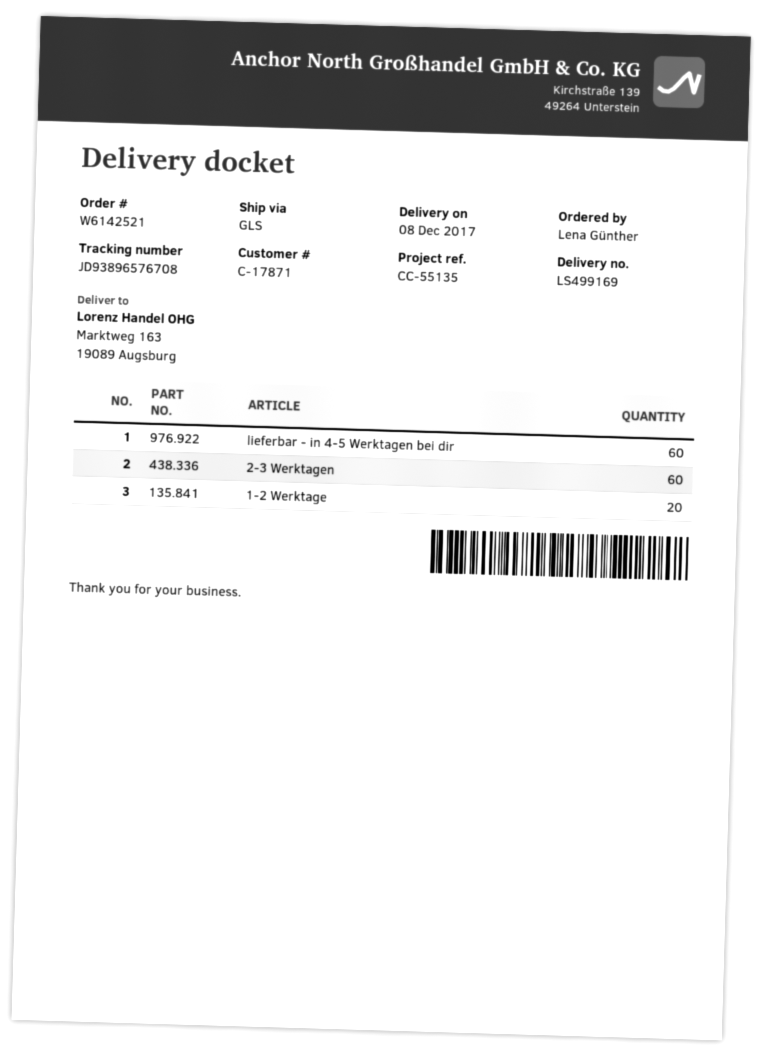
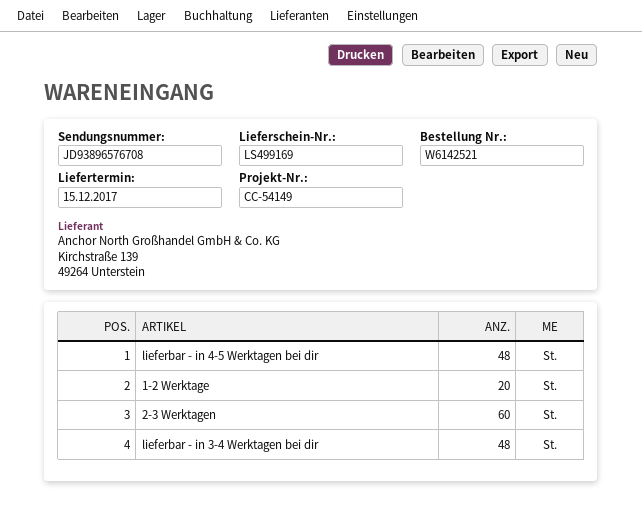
delivery date: 2017-12-08 -> 2017-12-15
reference: CC-55135 -> CC-54149
lieferbar - in 4-5 Werktagen bei dir: 60 -> 48
lieferbar - in 3-4 Werktagen bei dir: none -> 48

